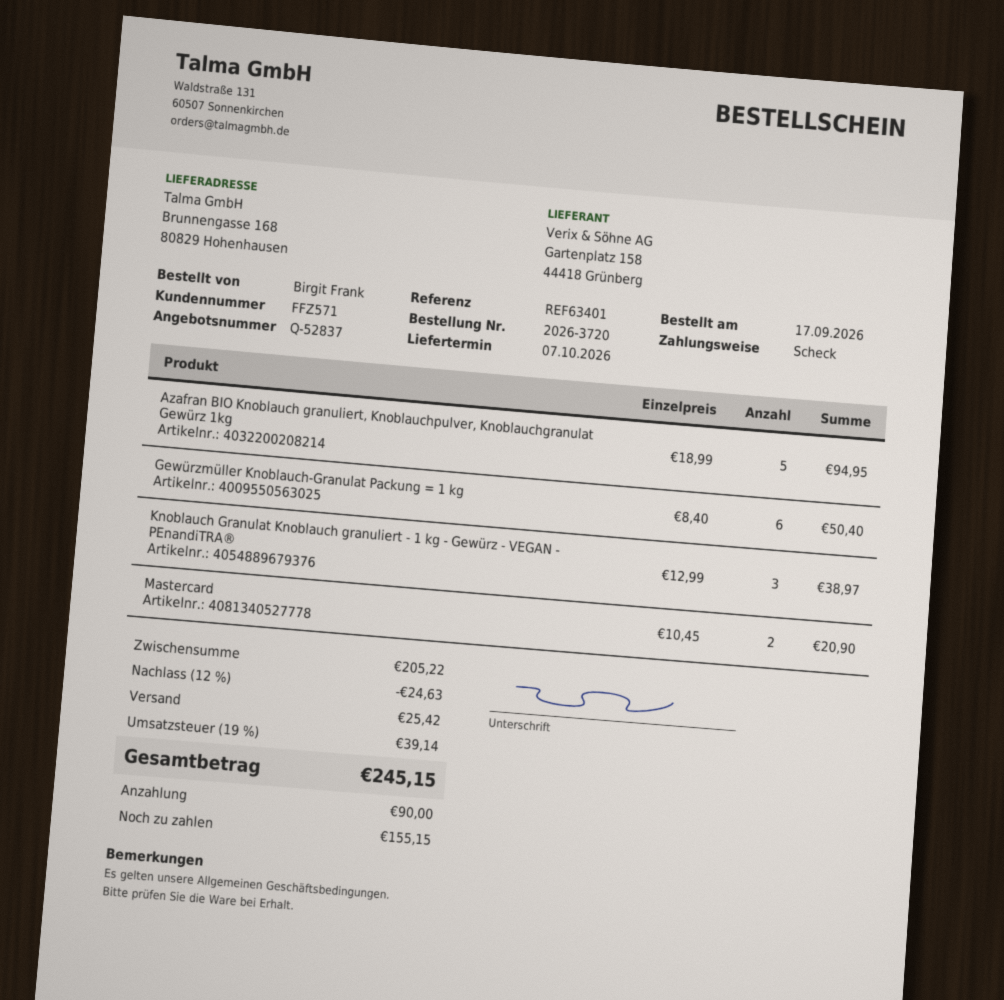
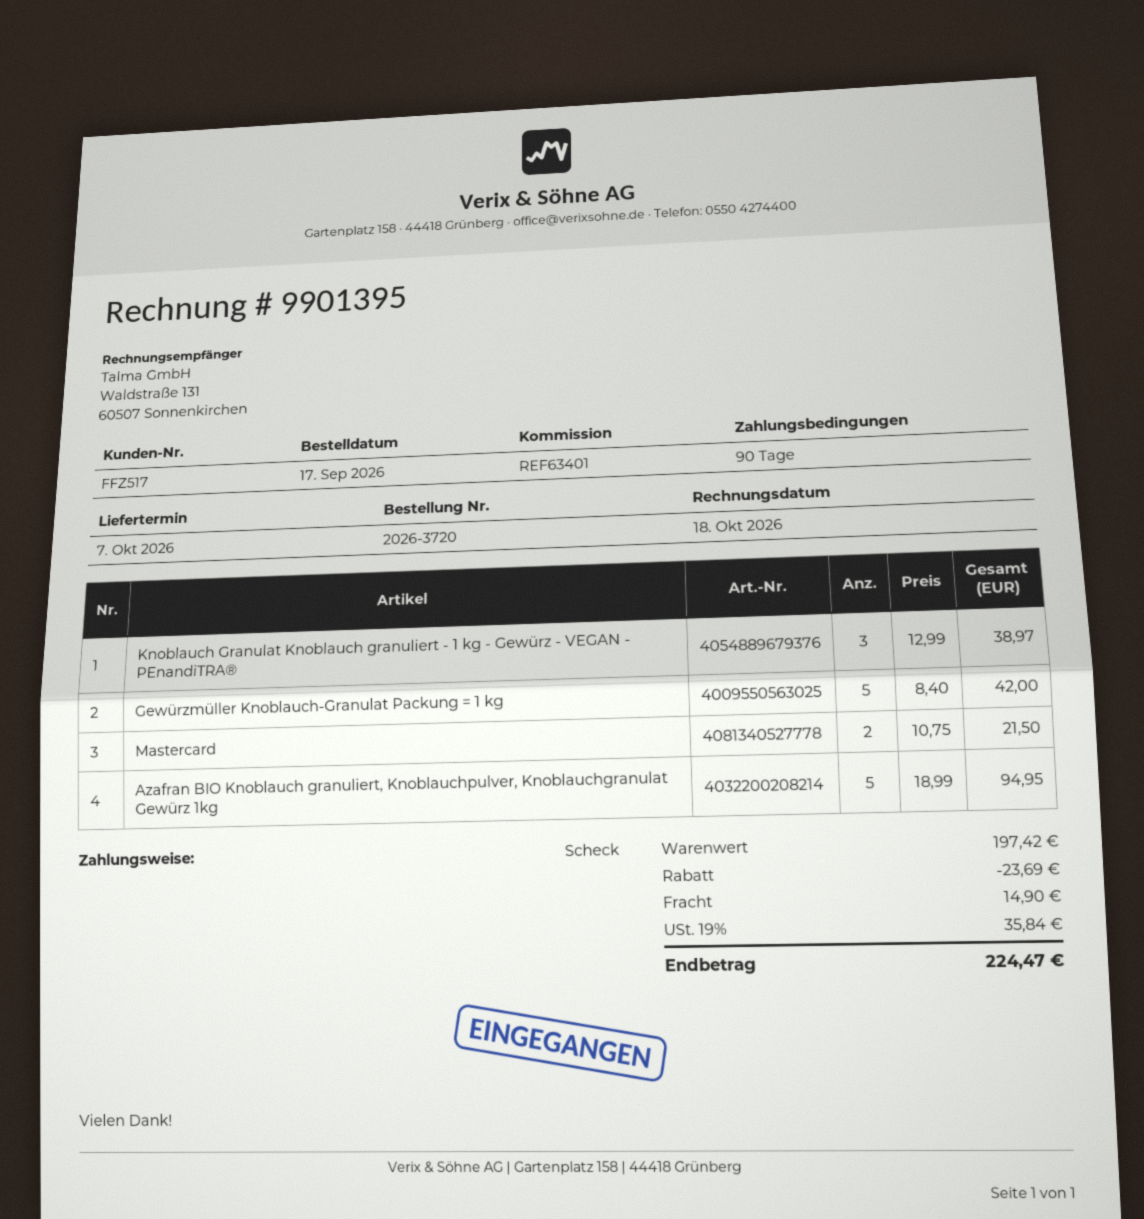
customer number: FFZ571 -> FFZ517
Gewürzmüller Knoblauch-Granulat Packung = 1 kg: 6 x 8.40 = 50.40 -> 5 x 8.40 = 42.00
Mastercard: 2 x 10.45 = 20.90 -> 2 x 10.75 = 21.50
subtotal: 205.22 -> 197.42
discount: 24.63 -> 23.69
shipping: 25.42 -> 14.90
tax: 19% = 39.14 -> 19% = 35.84
total: 245.15 -> 224.47

